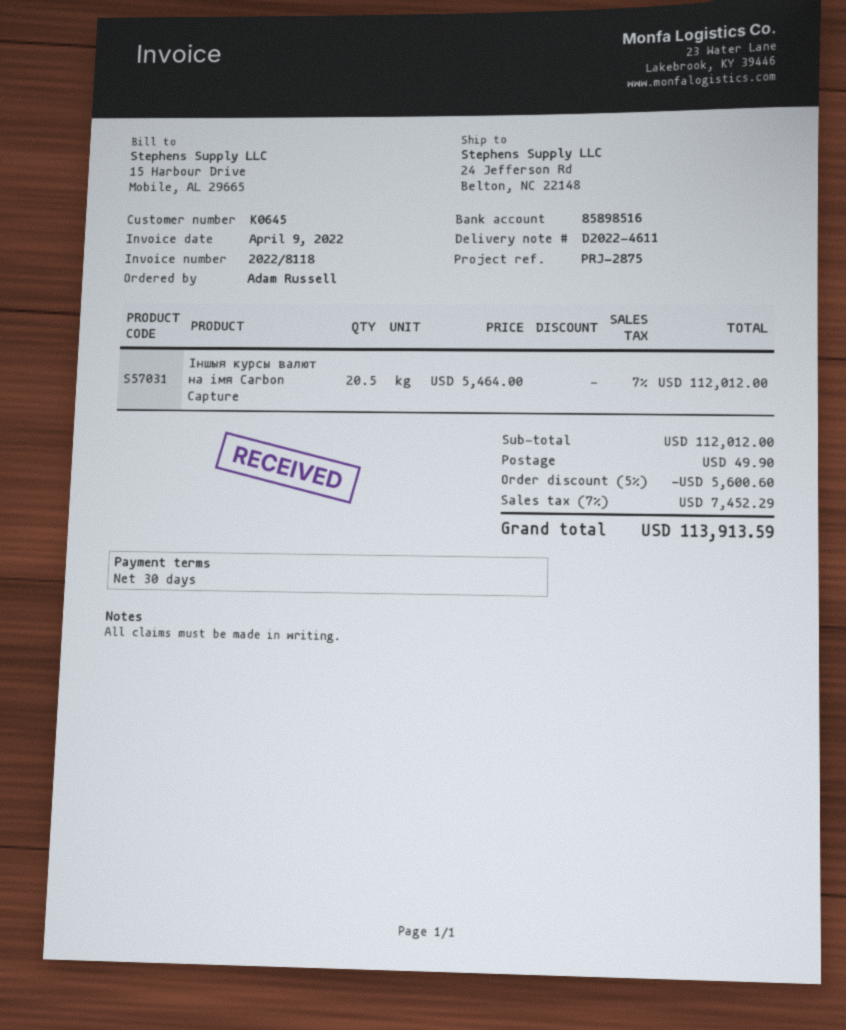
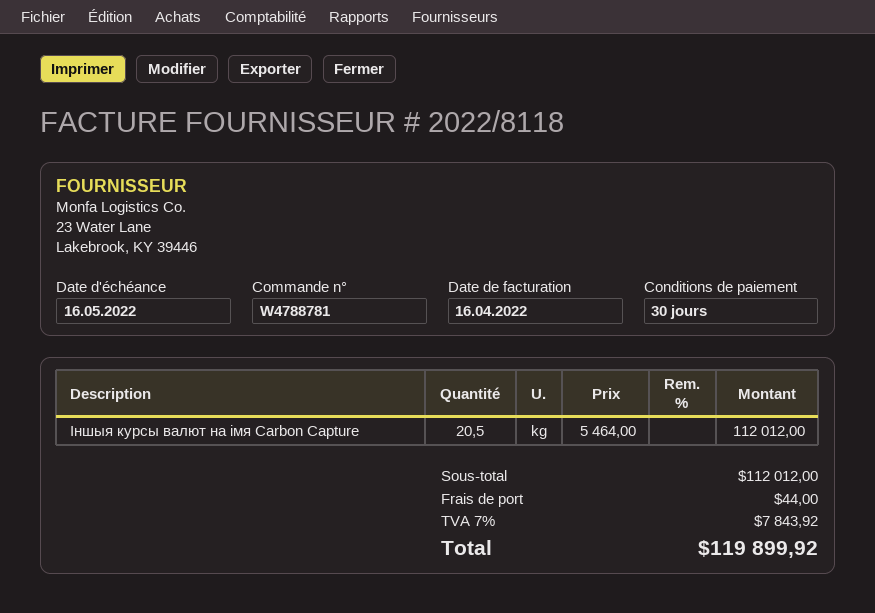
invoice date: 2022-04-09 -> 2022-04-16
discount: 5% = 5600.60 -> none
shipping: 49.90 -> 44.00
tax: 7% = 7452.29 -> 7% = 7843.92
total: 113913.59 -> 119899.92

